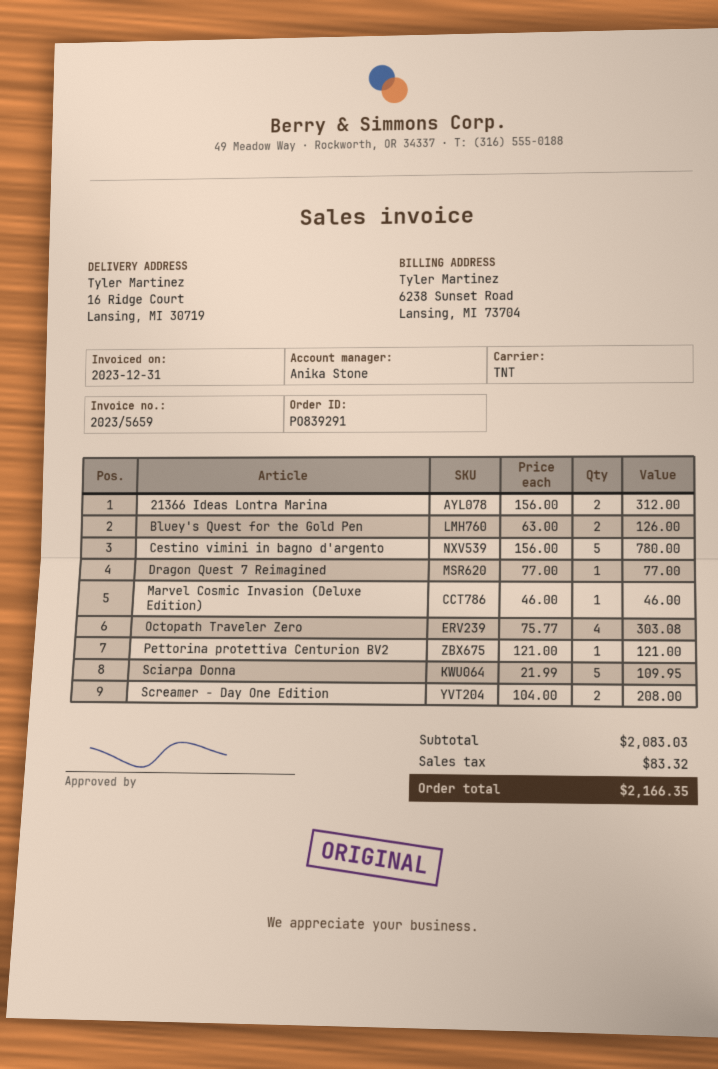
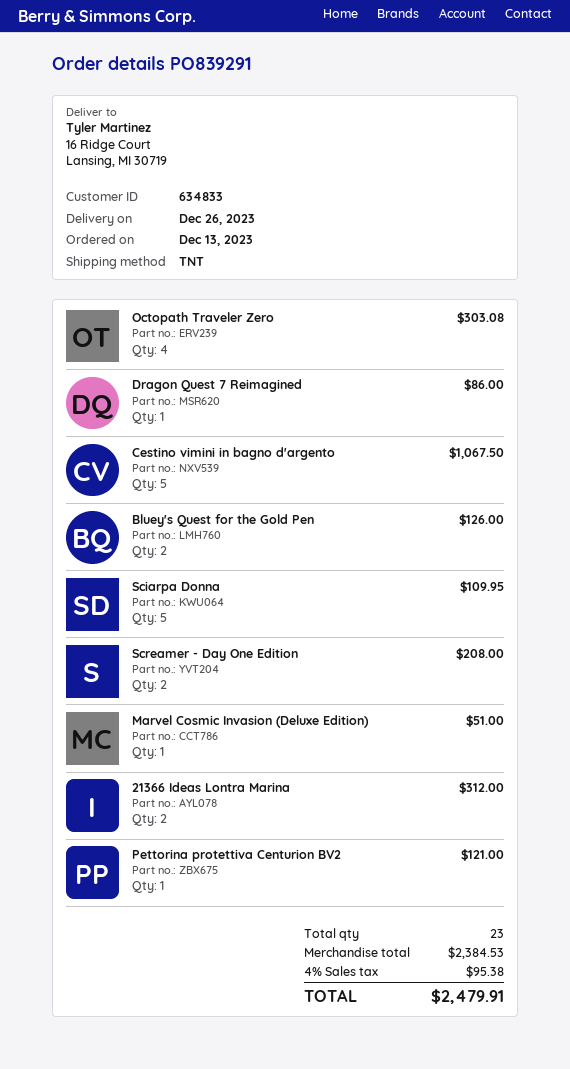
Cestino vimini in bagno d'argento: 5 for 780.00 -> 5 for 1067.50
Dragon Quest 7 Reimagined: 1 for 77.00 -> 1 for 86.00
Marvel Cosmic Invasion (Deluxe Edition): 1 for 46.00 -> 1 for 51.00
subtotal: 2083.03 -> 2384.53
tax: 83.32 -> 95.38
total: 2166.35 -> 2479.91

